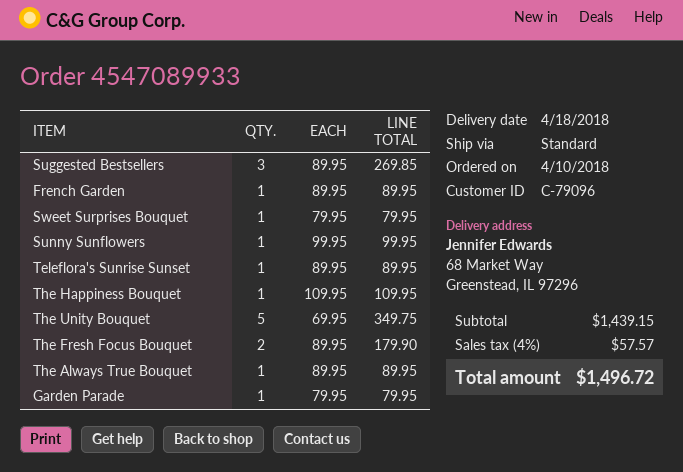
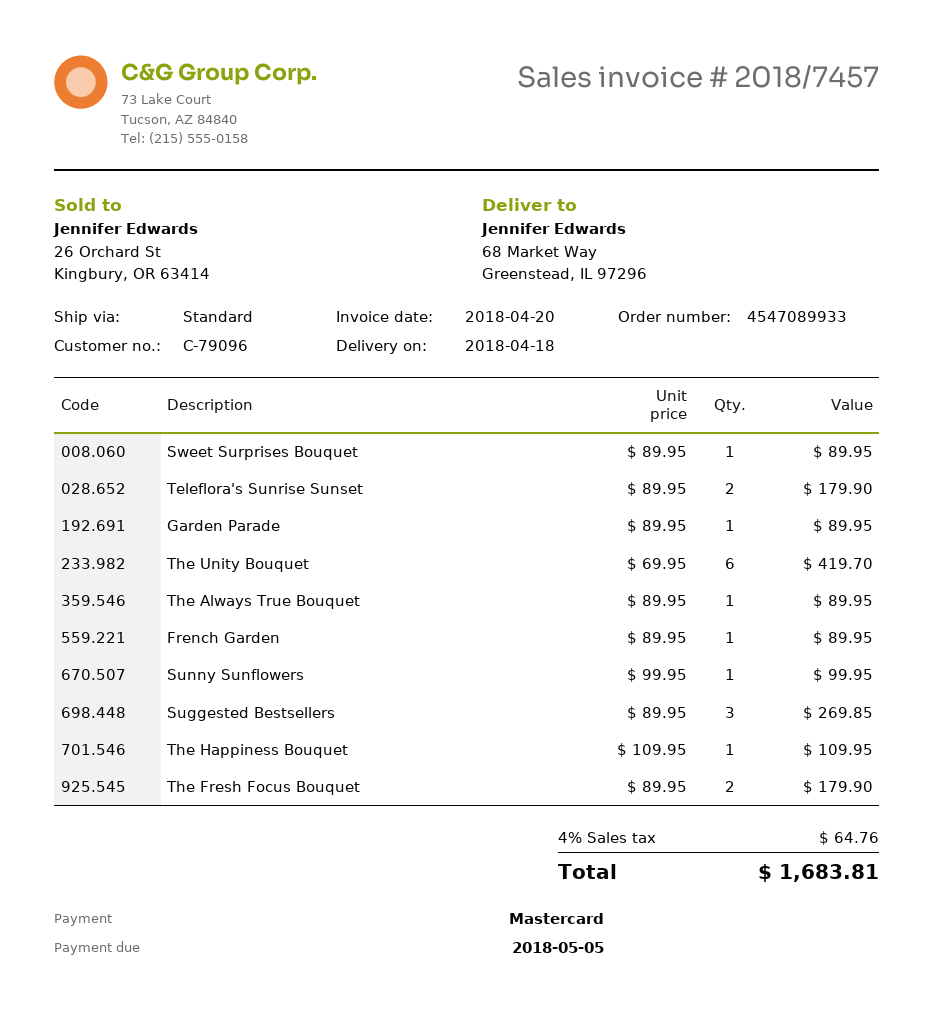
Sweet Surprises Bouquet: 1 x 79.95 = 79.95 -> 1 x 89.95 = 89.95
Teleflora's Sunrise Sunset: 1 x 89.95 = 89.95 -> 2 x 89.95 = 179.90
The Unity Bouquet: 5 x 69.95 = 349.75 -> 6 x 69.95 = 419.70
Garden Parade: 1 x 79.95 = 79.95 -> 1 x 89.95 = 89.95
tax: 4% = 57.57 -> 4% = 64.76
total: 1496.72 -> 1683.81

